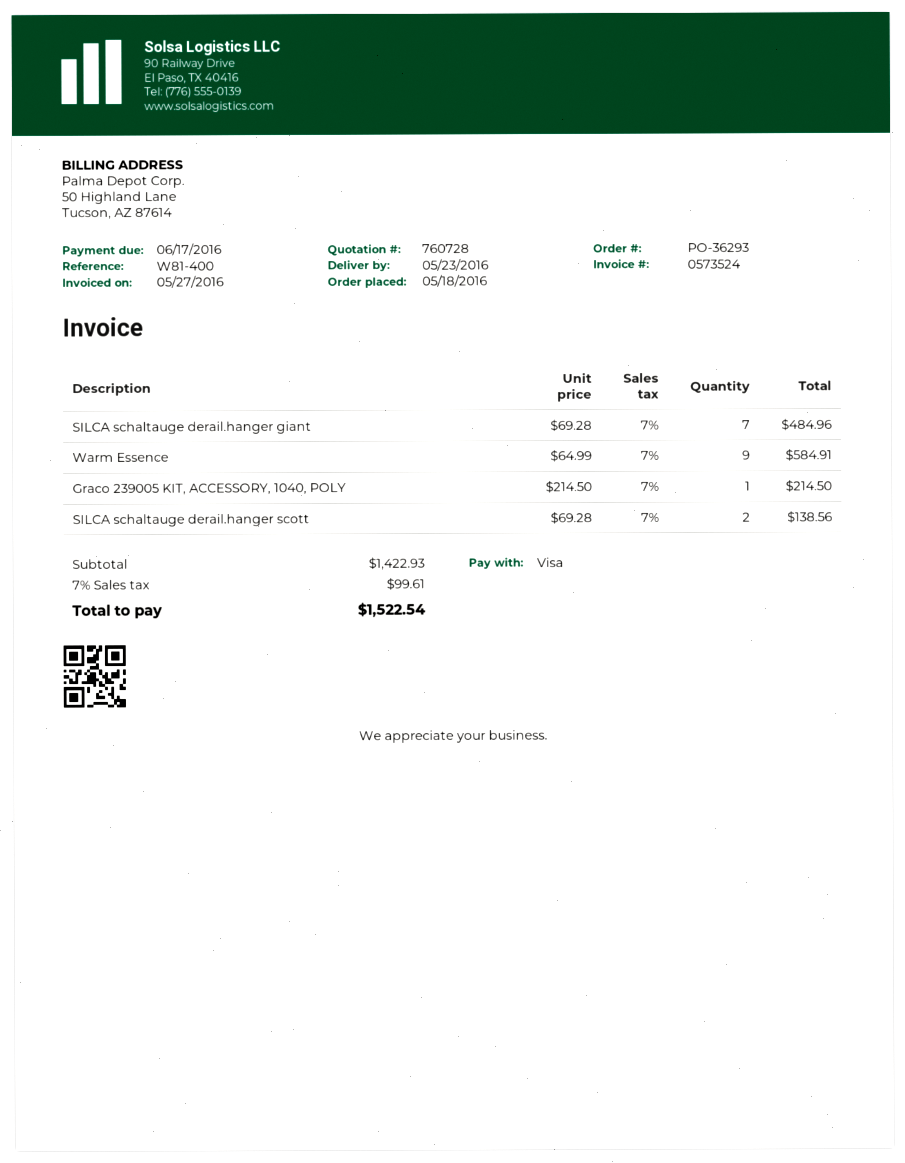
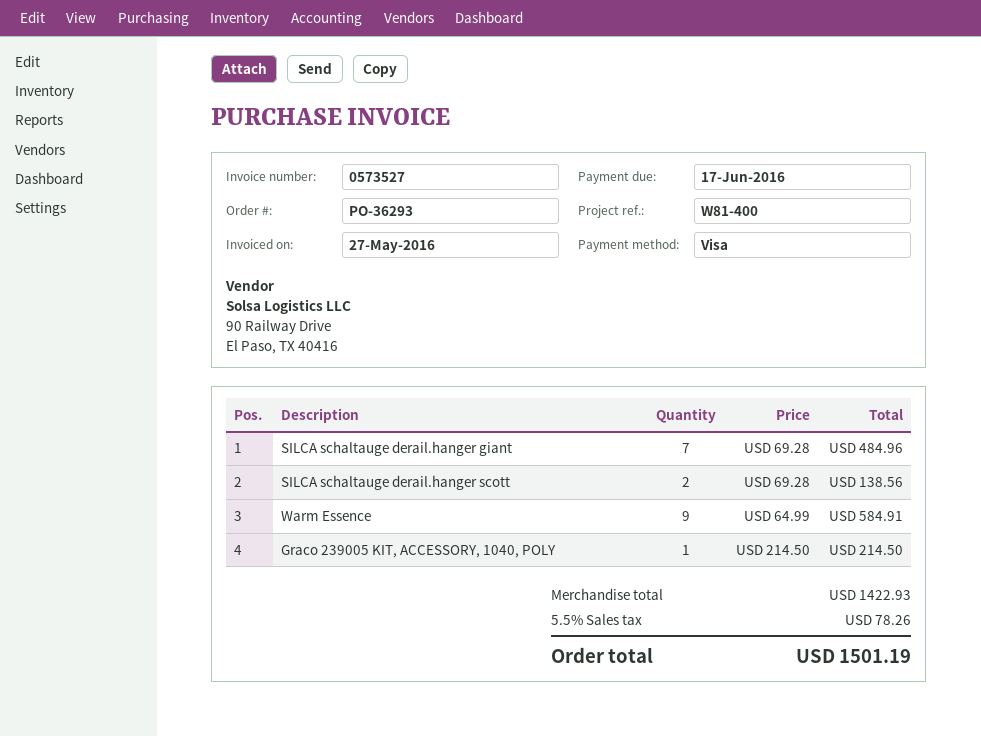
invoice number: 0573524 -> 0573527
tax: 7% = 99.61 -> 5.5% = 78.26
total: 1522.54 -> 1501.19

